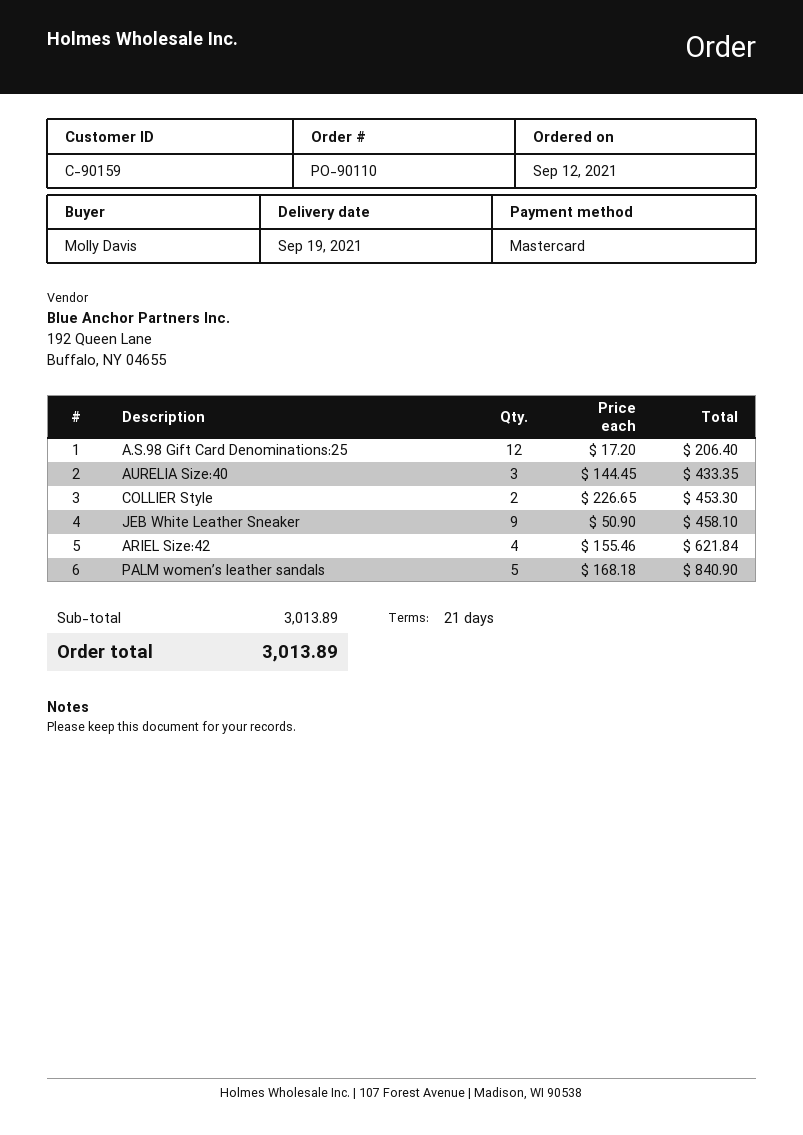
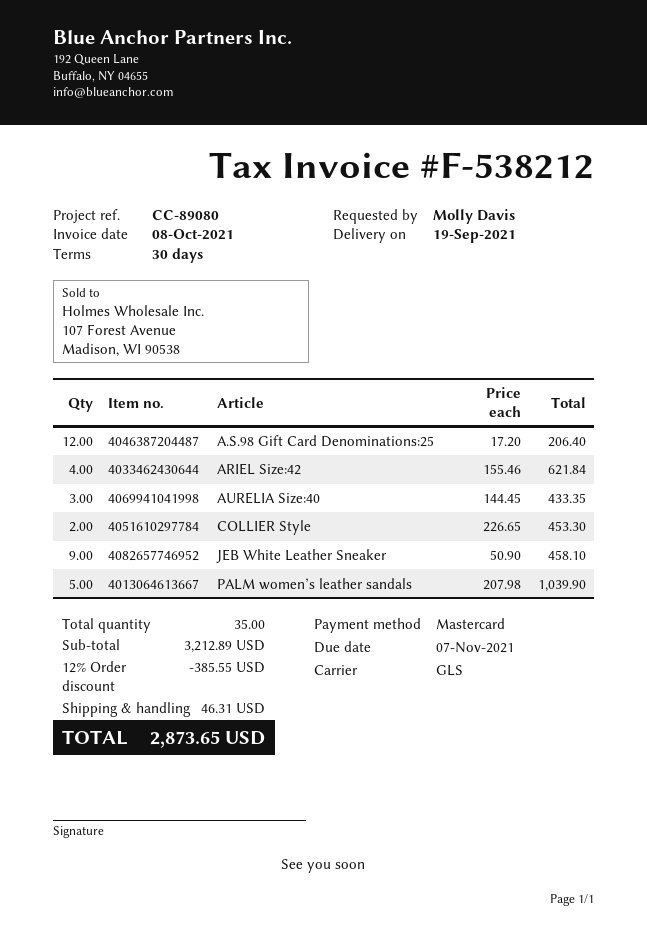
payment terms: 21 days -> 30 days
PALM women’s leather sandals: 5 x 168.18 = 840.90 -> 5 x 207.98 = 1039.90
subtotal: 3013.89 -> 3212.89
discount: none -> 12% = 385.55
shipping: none -> 46.31
total: 3013.89 -> 2873.65

